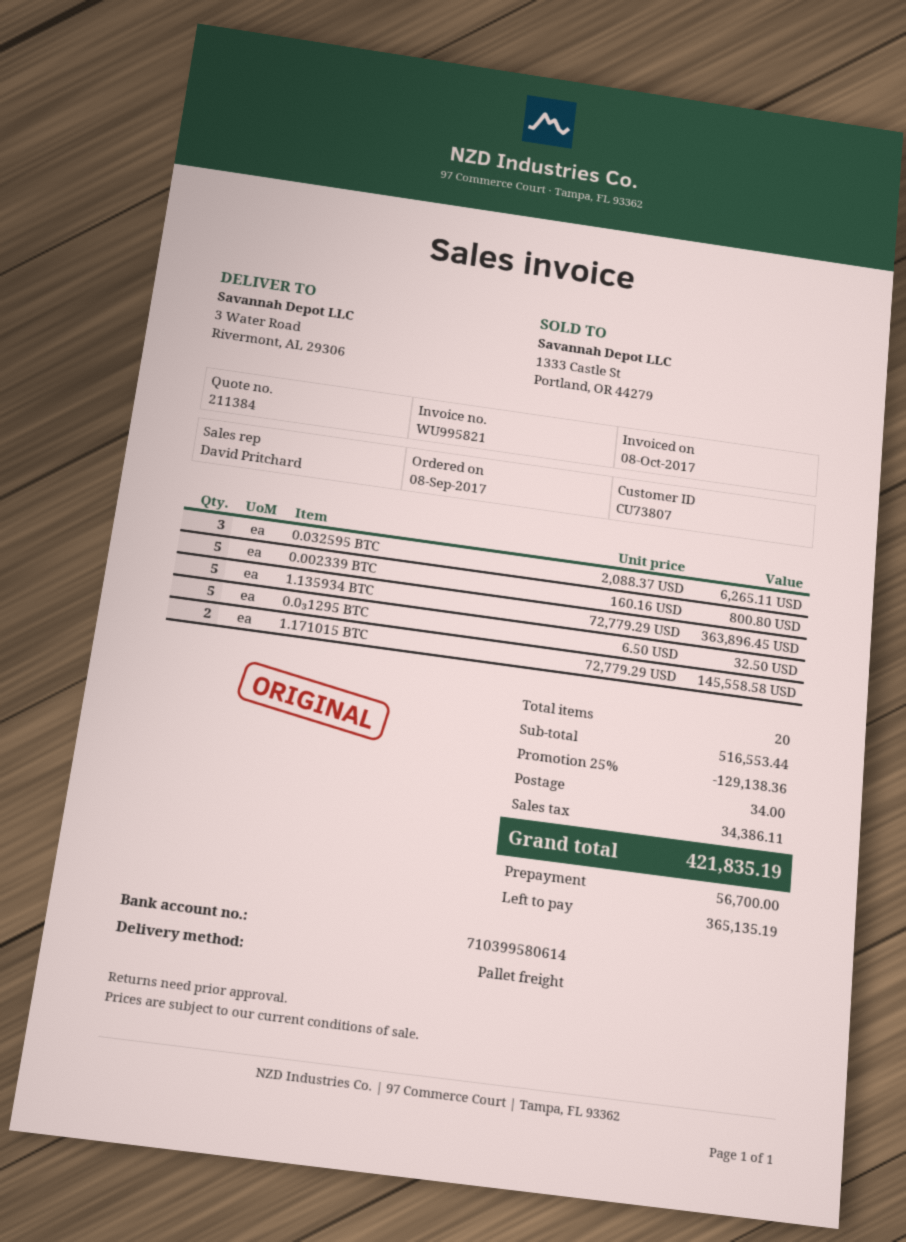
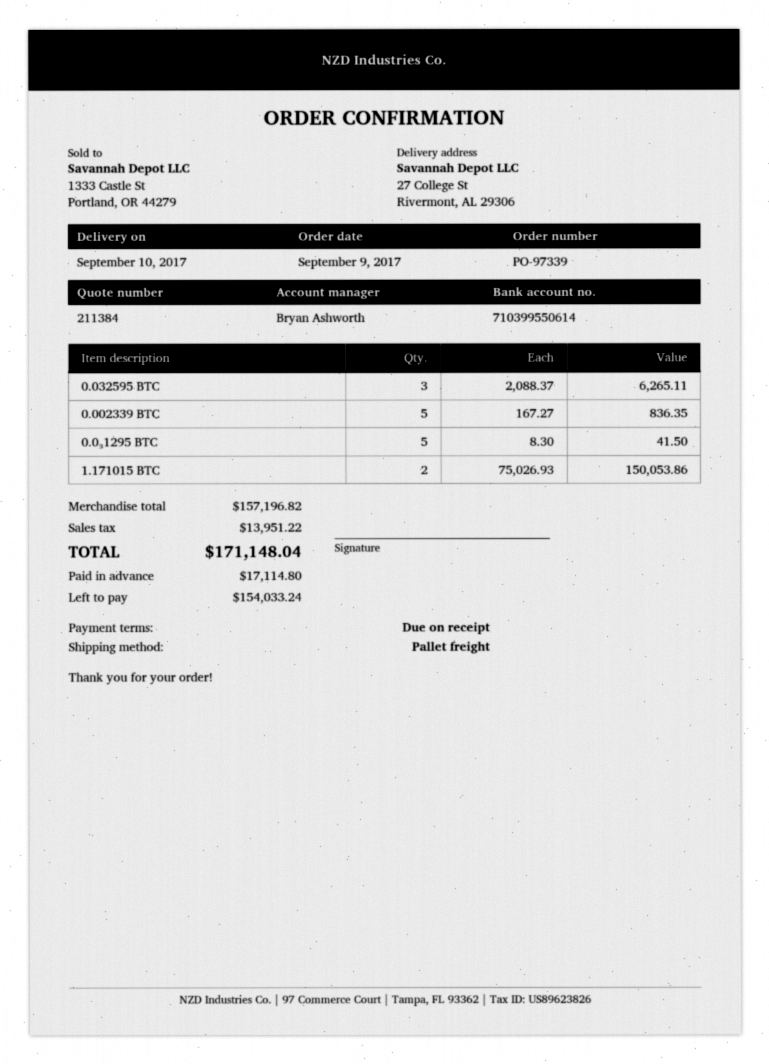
order date: 2017-09-08 -> 2017-09-09
sales rep: David Pritchard -> Bryan Ashworth
bank account: 710399580614 -> 710399550614
ship to: 3 Water Road, Rivermont, AL 29306 -> 27 College St, Rivermont, AL 29306
0.002339 BTC: 5 x 160.16 = 800.80 -> 5 x 167.27 = 836.35
1.135934 BTC: 5 x 72779.29 = 363896.45 -> none
0.0₃1295 BTC: 5 x 6.50 = 32.50 -> 5 x 8.30 = 41.50
1.171015 BTC: 2 x 72779.29 = 145558.58 -> 2 x 75026.93 = 150053.86
subtotal: 516553.44 -> 157196.82
discount: 25% = 129138.36 -> none
shipping: 34.00 -> none
tax: 34386.11 -> 13951.22
total: 421835.19 -> 171148.04
deposit: 56700.00 -> 17114.80
balance: 365135.19 -> 154033.24

